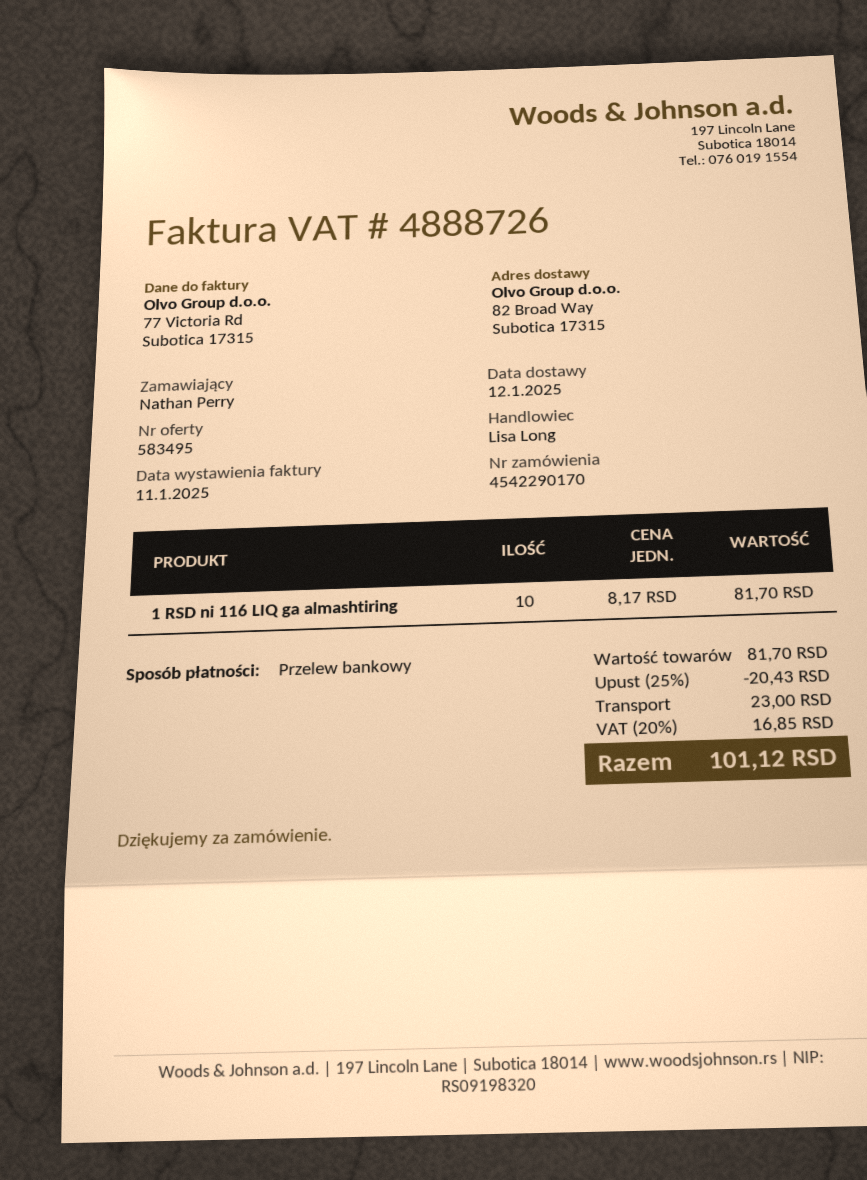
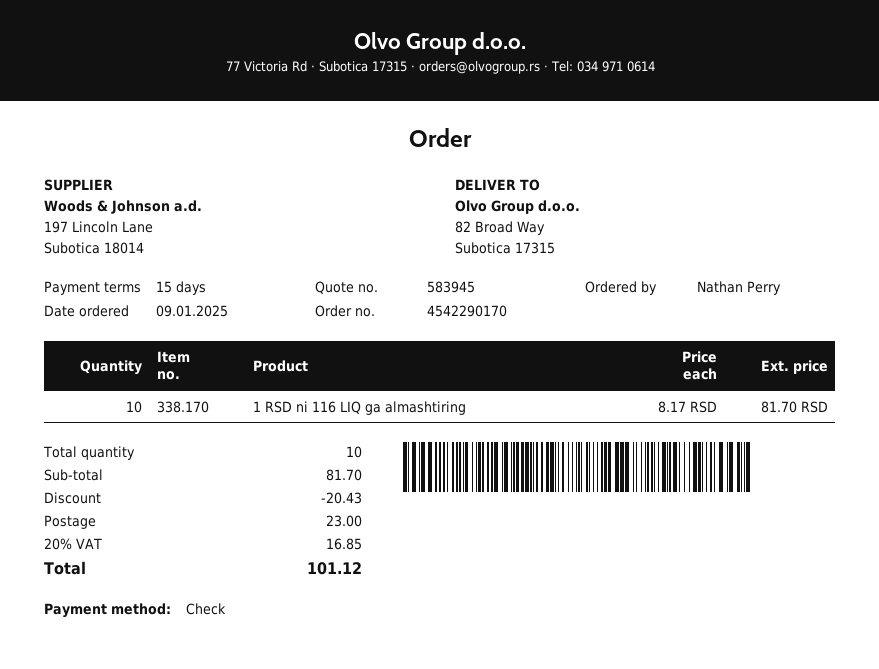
quote number: 583495 -> 583945
payment method: bank transfer -> cheque

